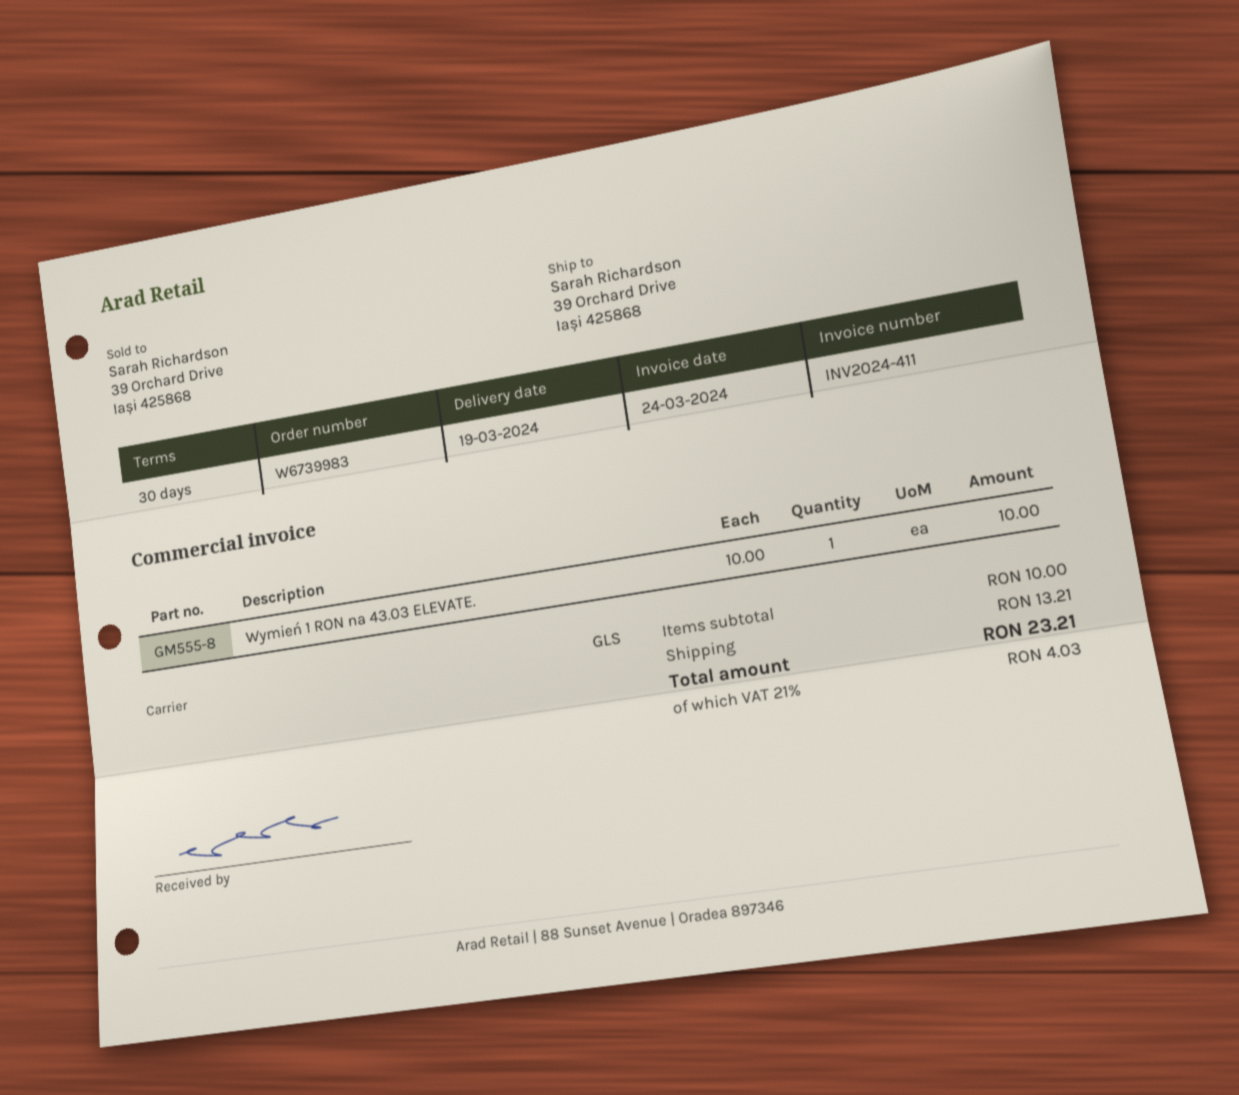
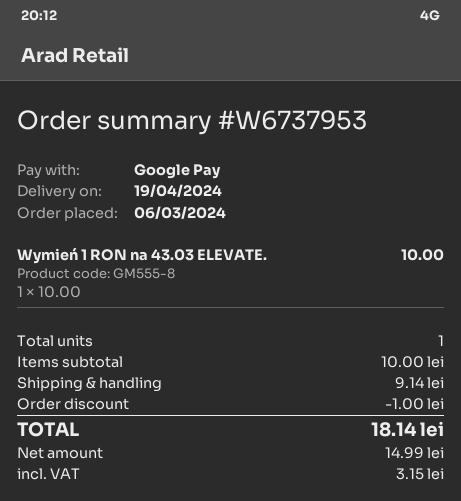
order number: W6739983 -> W6737953
delivery date: 2024-03-19 -> 2024-04-19
discount: none -> 1.00
shipping: 13.21 -> 9.14
tax: 4.03 -> 3.15
total: 23.21 -> 18.14

